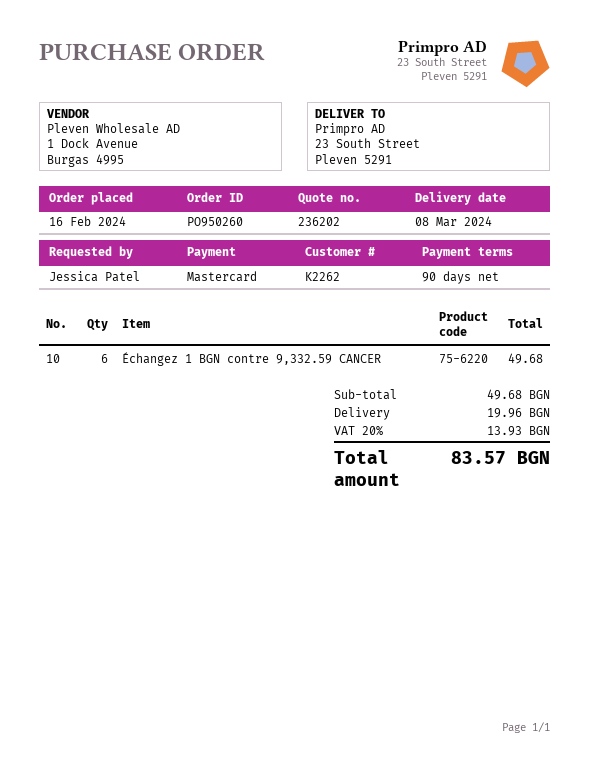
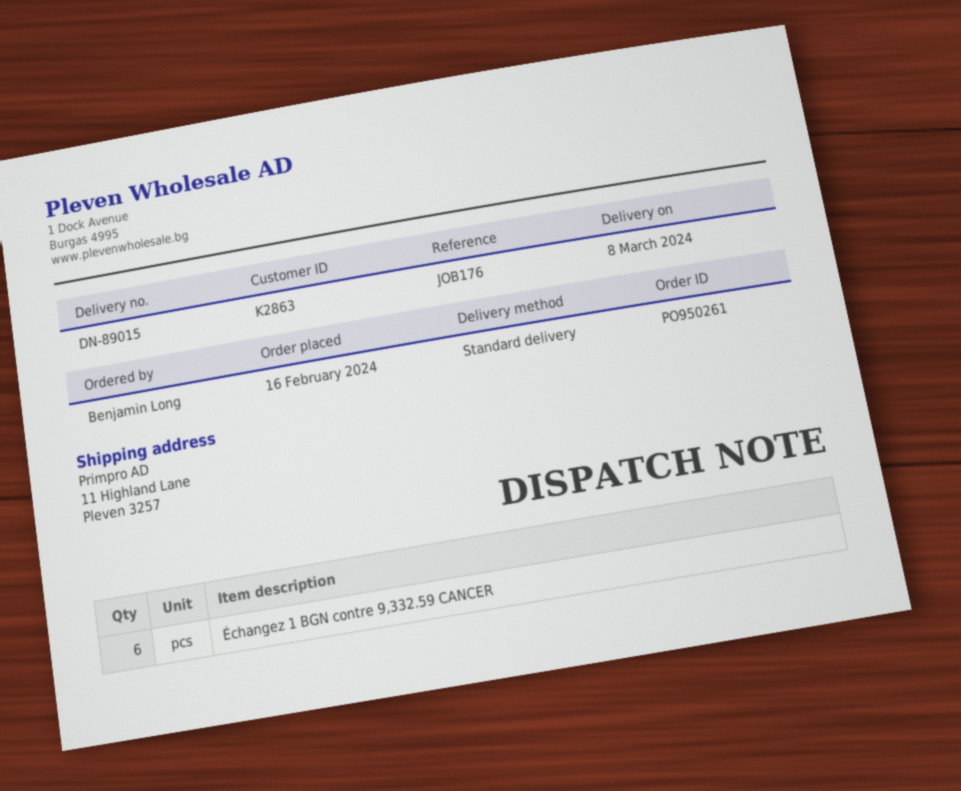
order number: PO950260 -> PO950261
customer number: K2262 -> K2863
ordered by: Jessica Patel -> Benjamin Long
ship to: 23 South Street, Pleven 5291 -> 11 Highland Lane, Pleven 3257

